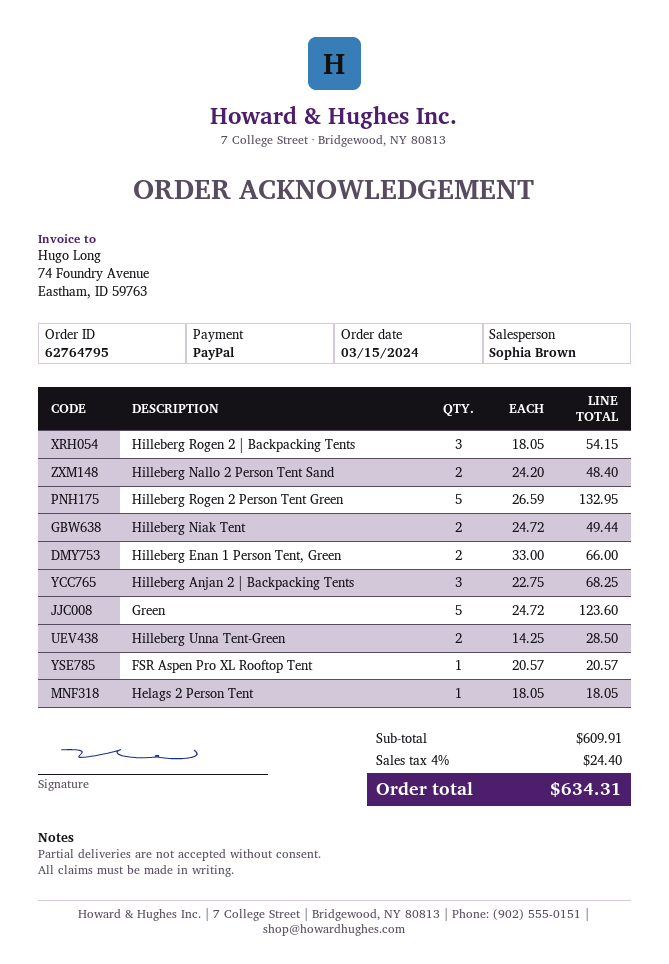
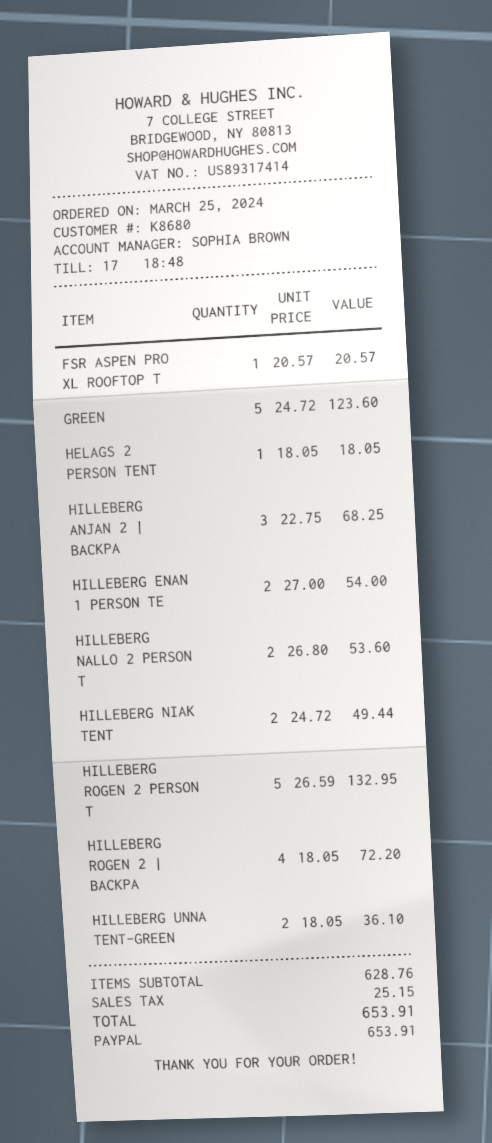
order date: 2024-03-15 -> 2024-03-25
Hilleberg Rogen 2 | Backpacking Tents: 3 x 18.05 = 54.15 -> 4 x 18.05 = 72.20
Hilleberg Nallo 2 Person Tent Sand: 2 x 24.20 = 48.40 -> 2 x 26.80 = 53.60
Hilleberg Enan 1 Person Tent, Green: 2 x 33.00 = 66.00 -> 2 x 27.00 = 54.00
Hilleberg Unna Tent-Green: 2 x 14.25 = 28.50 -> 2 x 18.05 = 36.10
subtotal: 609.91 -> 628.76
tax: 24.40 -> 25.15
total: 634.31 -> 653.91

